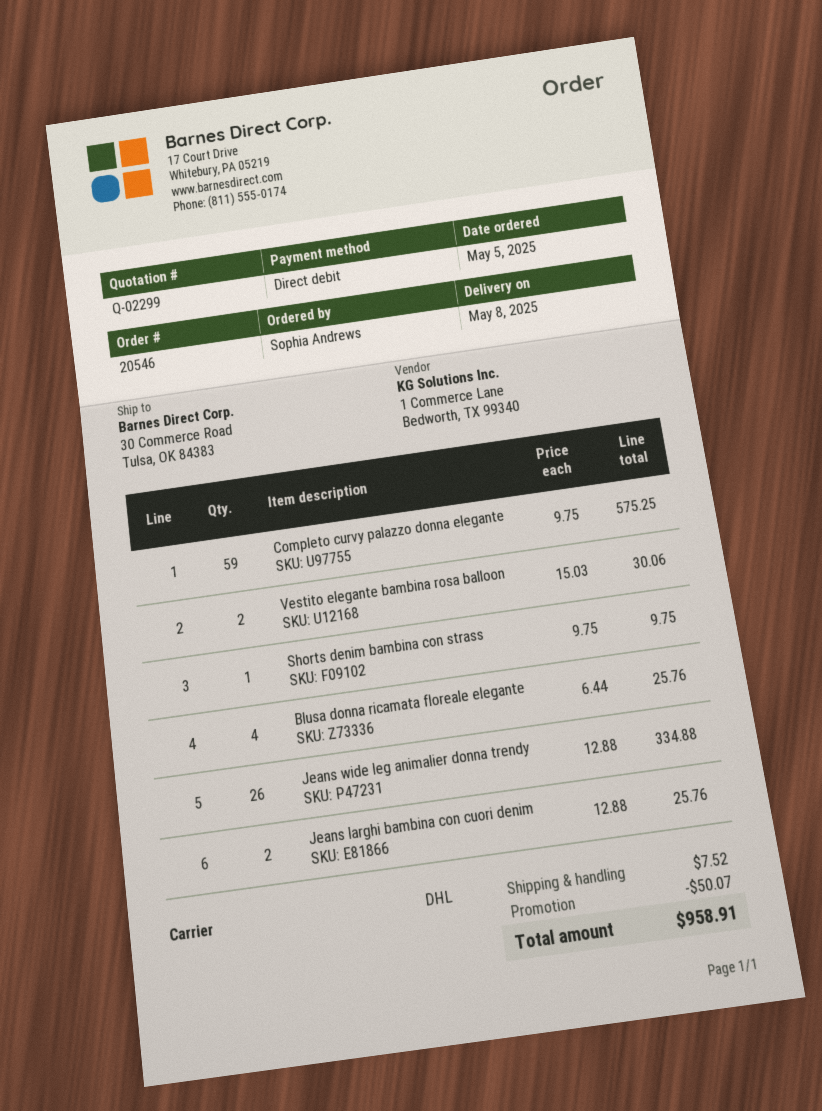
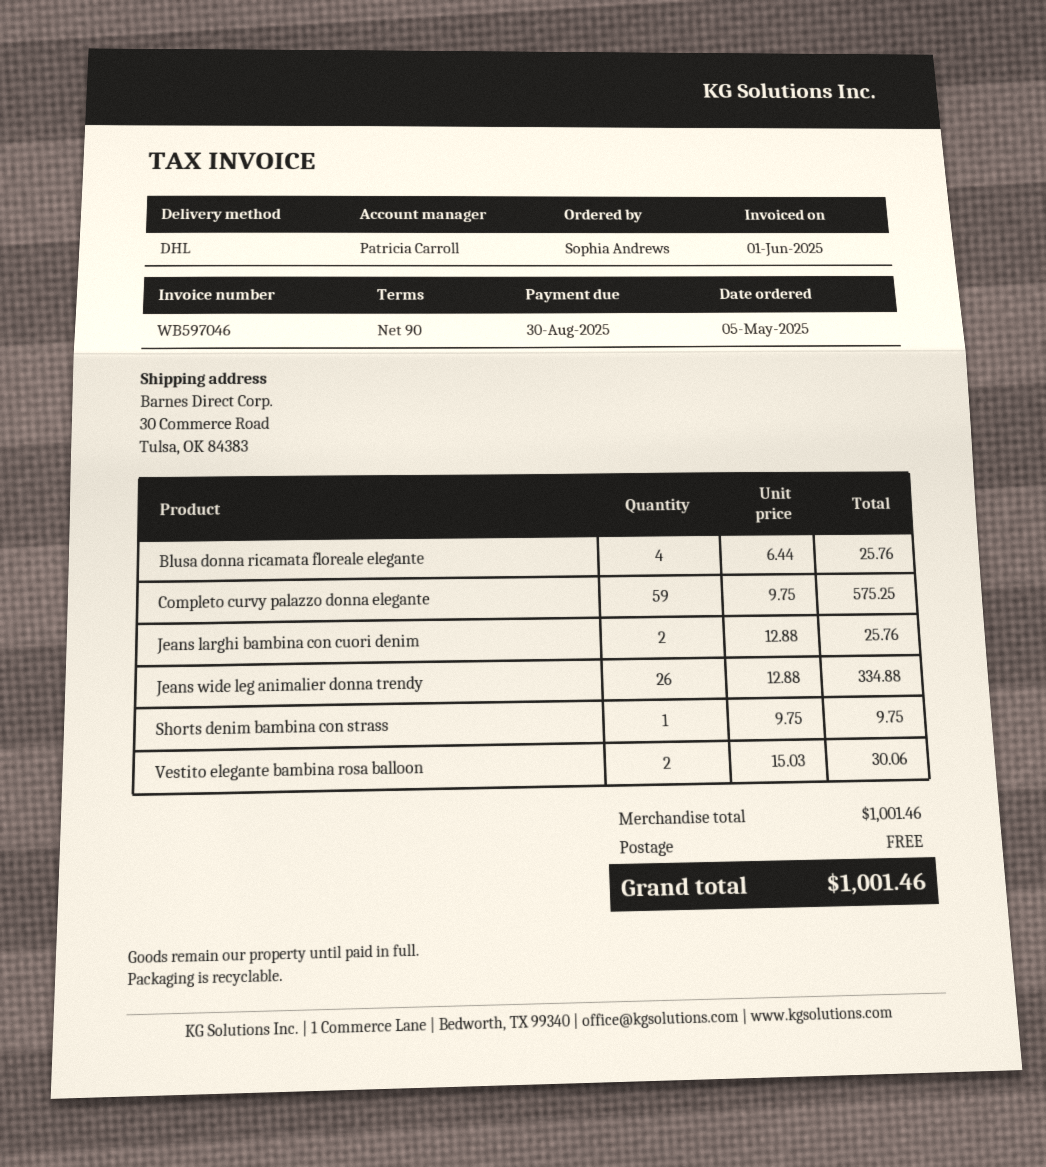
discount: 50.07 -> none
shipping: 7.52 -> 0.00
total: 958.91 -> 1001.46

